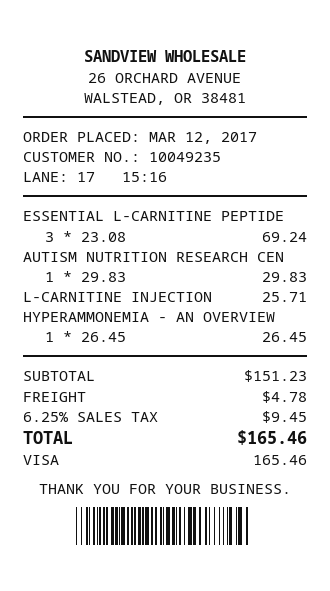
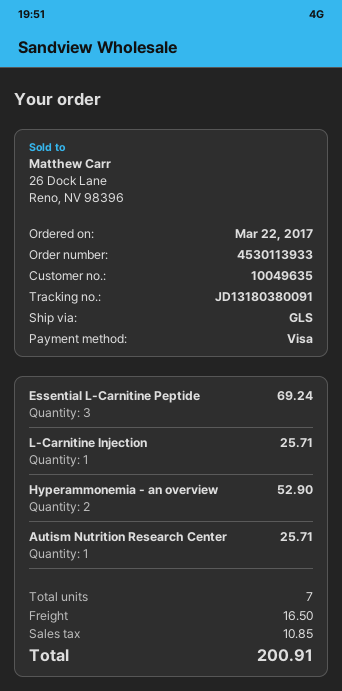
order date: 2017-03-12 -> 2017-03-22
customer number: 10049235 -> 10049635
AUTISM NUTRITION RESEARCH CEN: 1 for 29.83 -> 1 for 25.71
HYPERAMMONEMIA - AN OVERVIEW: 1 for 26.45 -> 2 for 52.90
shipping: 4.78 -> 16.50
tax: 9.45 -> 10.85
total: 165.46 -> 200.91

